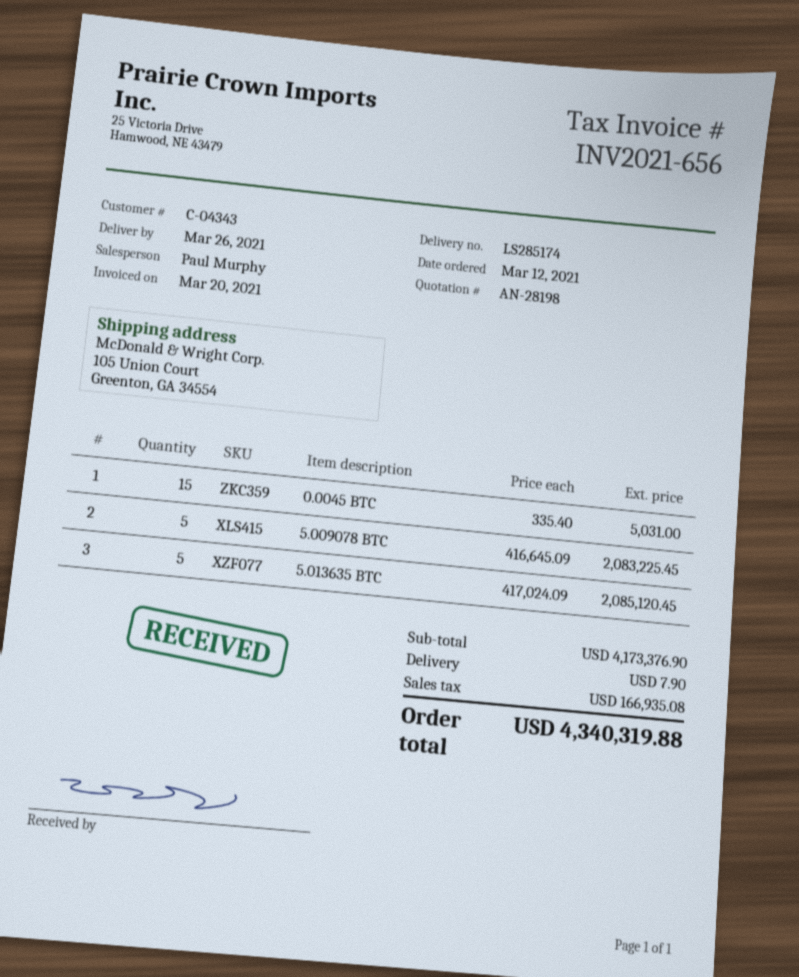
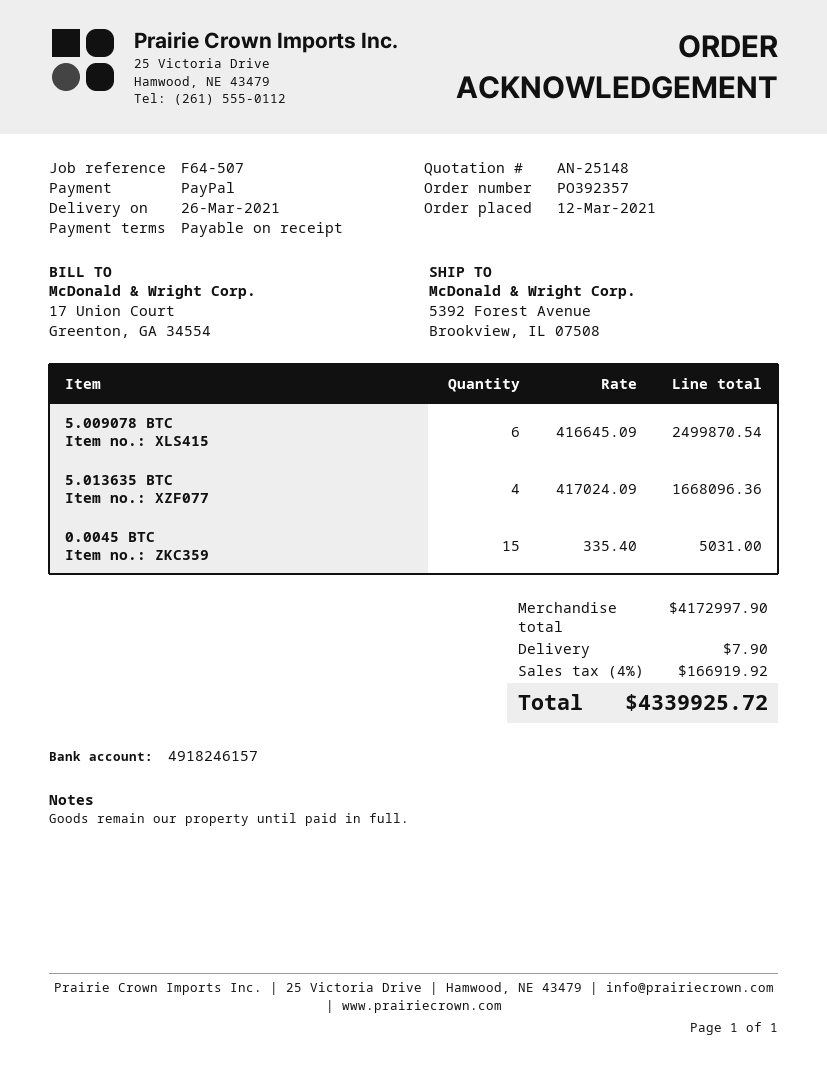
quote number: AN-28198 -> AN-25148
ship to: 105 Union Court, Greenton, GA 34554 -> 5392 Forest Avenue, Brookview, IL 07508
5.009078 BTC: 5 x 416645.09 = 2083225.45 -> 6 x 416645.09 = 2499870.54
5.013635 BTC: 5 x 417024.09 = 2085120.45 -> 4 x 417024.09 = 1668096.36
subtotal: 4173376.90 -> 4172997.90
tax: 166935.08 -> 166919.92
total: 4340319.88 -> 4339925.72

